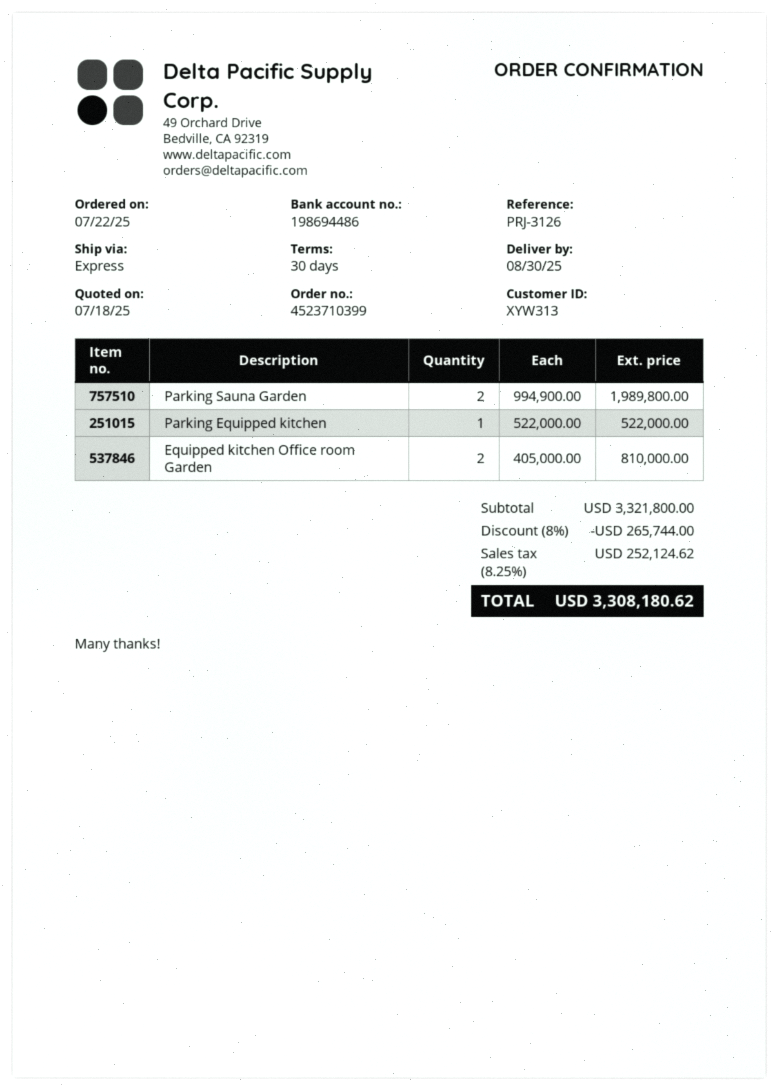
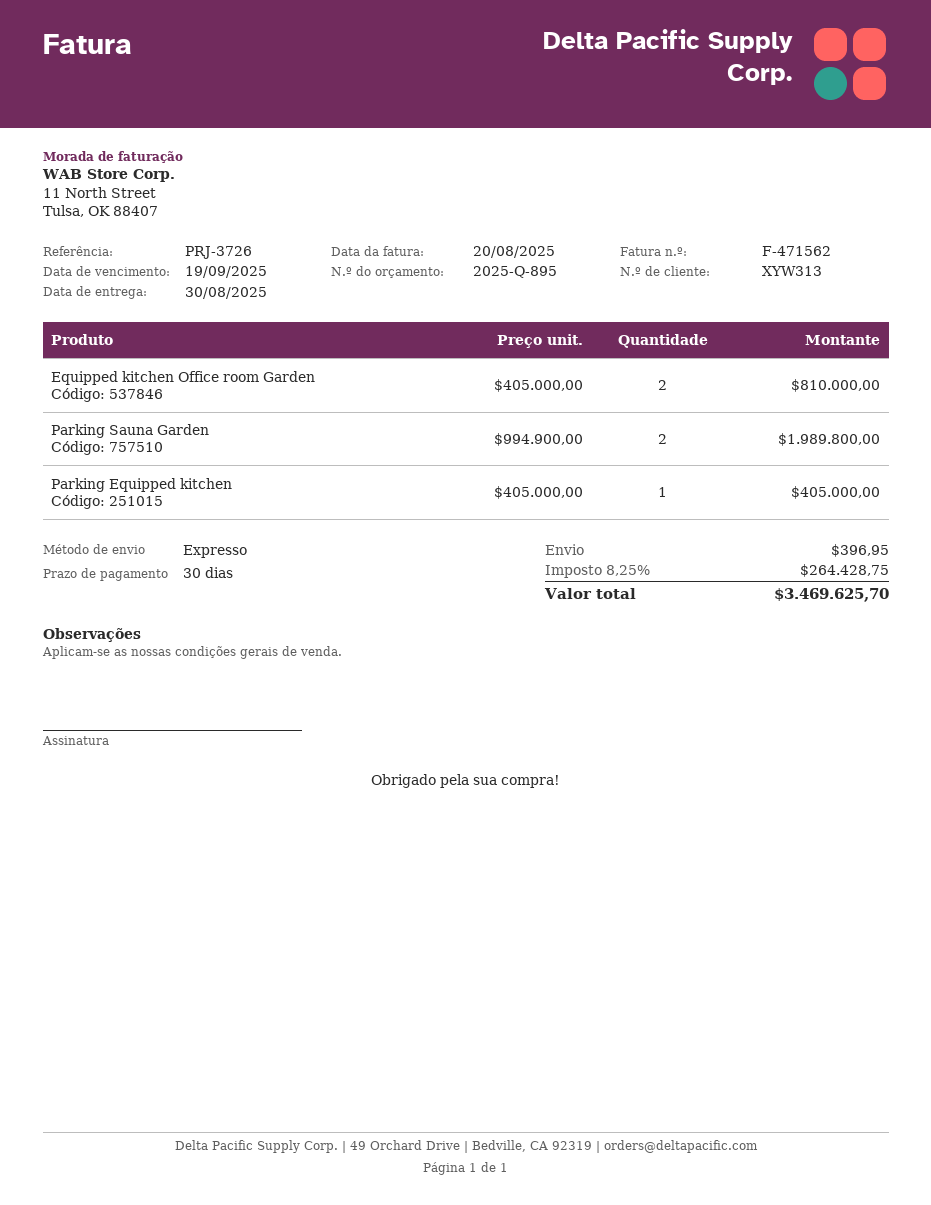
reference: PRJ-3126 -> PRJ-3726
Parking Equipped kitchen: 1 x 522000.00 = 522000.00 -> 1 x 405000.00 = 405000.00
discount: 8% = 265744.00 -> none
shipping: none -> 396.95
tax: 8.25% = 252124.62 -> 8.25% = 264428.75
total: 3308180.62 -> 3469625.70

